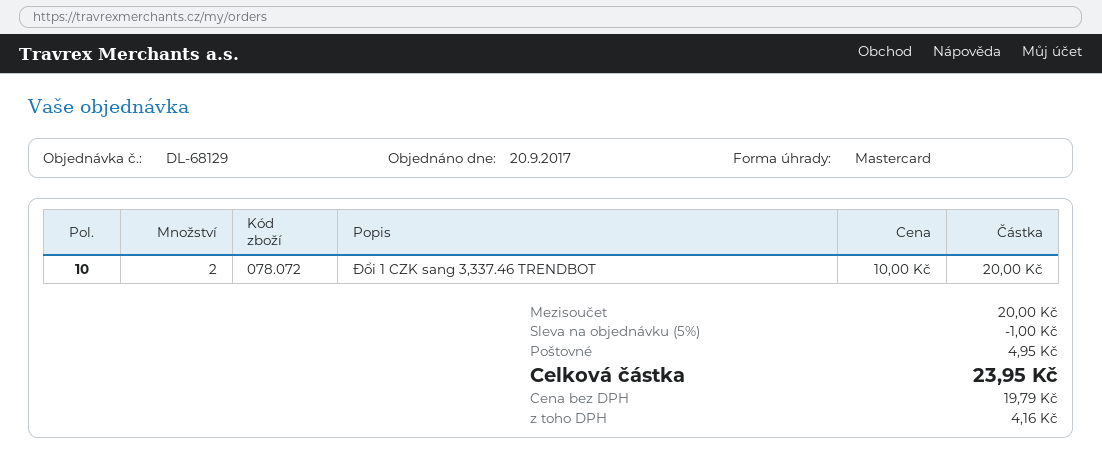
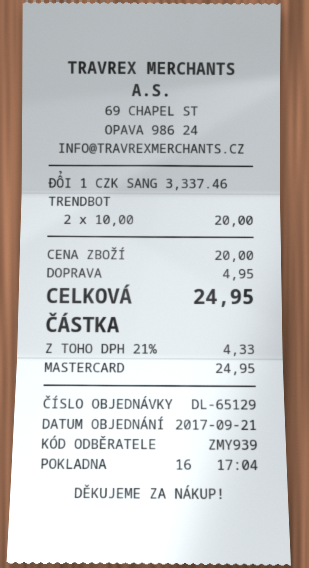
order number: DL-68129 -> DL-65129
order date: 2017-09-20 -> 2017-09-21
discount: 5% = 1.00 -> none
tax: 4.16 -> 4.33
total: 23.95 -> 24.95

